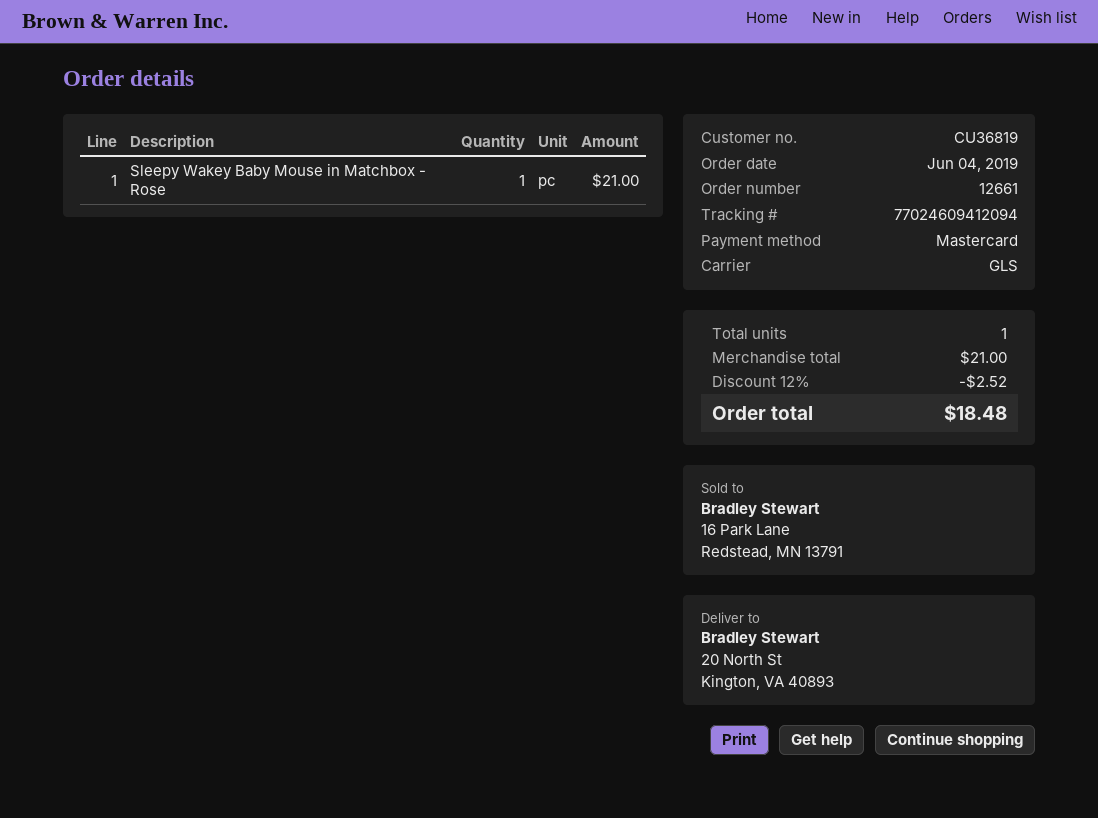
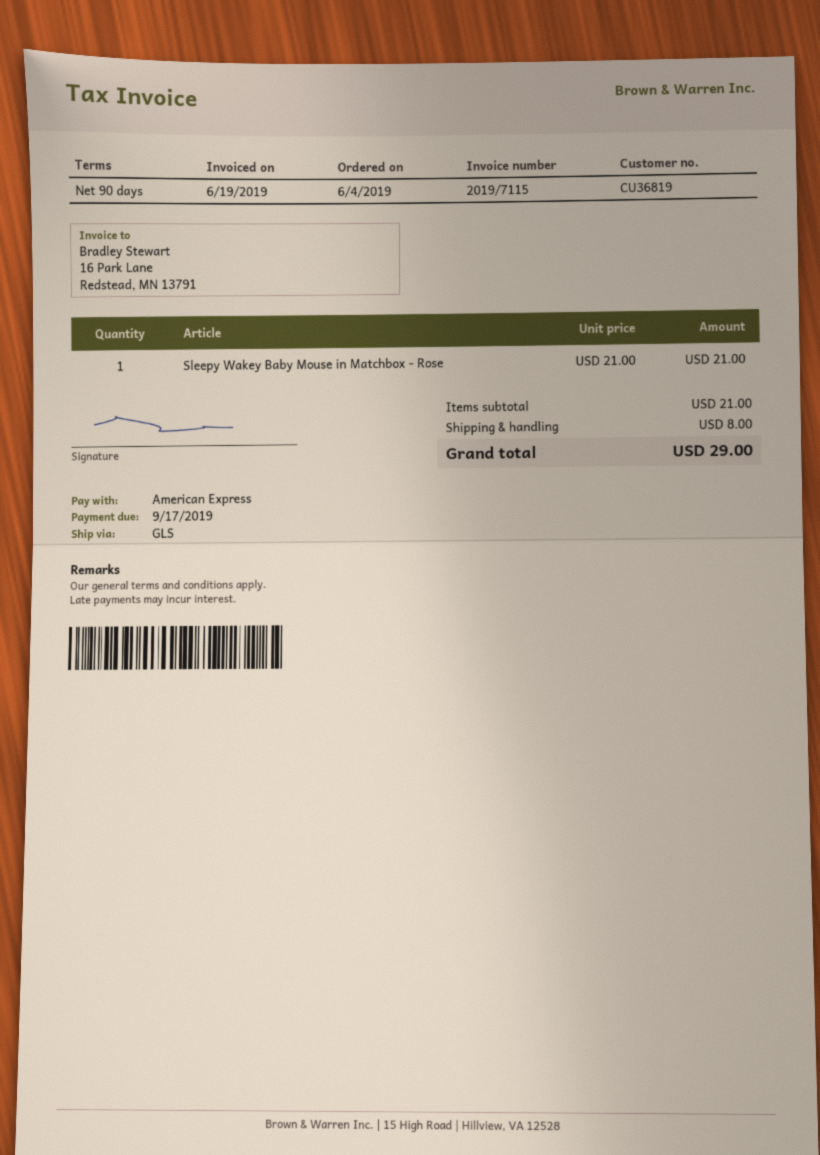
payment method: Mastercard -> American Express
discount: 12% = 2.52 -> none
shipping: none -> 8.00
total: 18.48 -> 29.00

